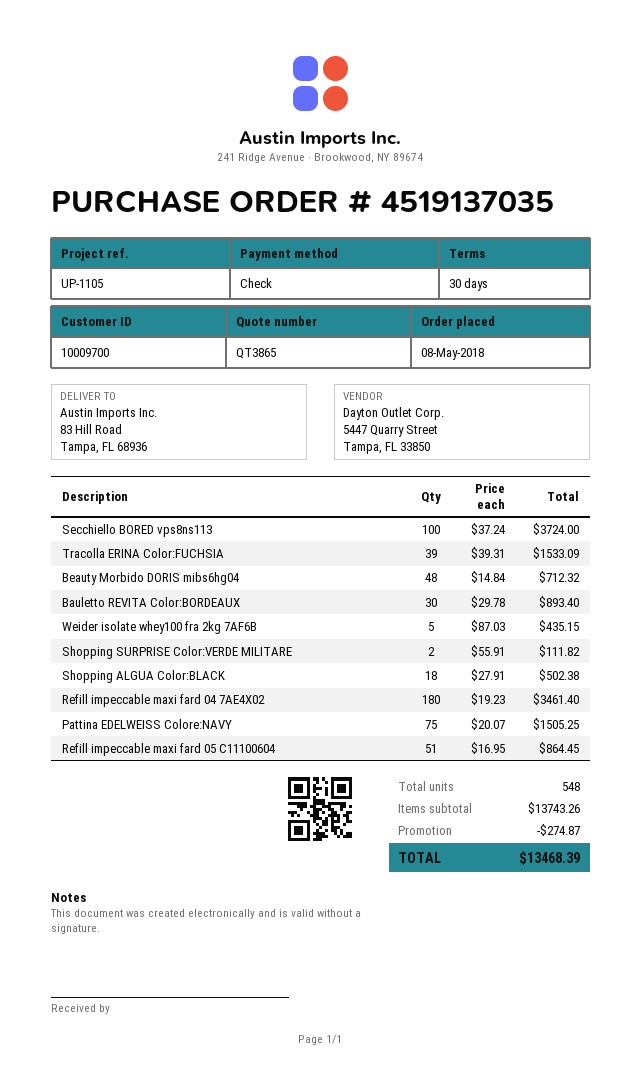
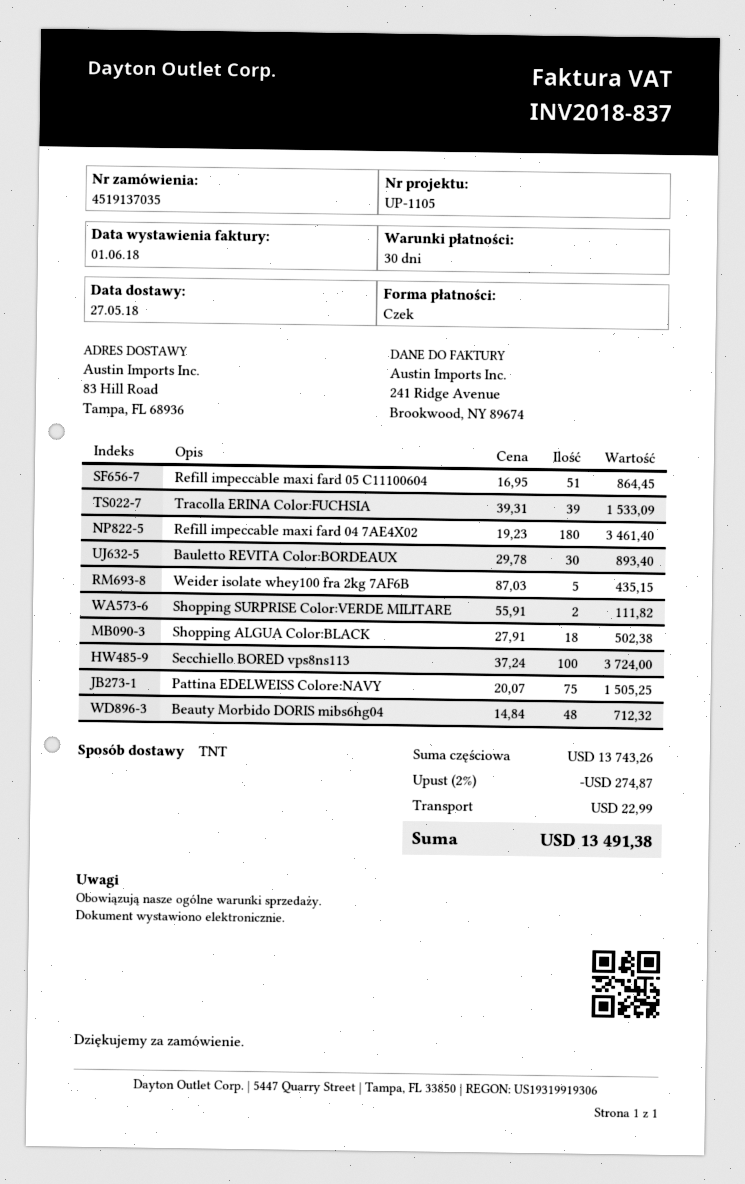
shipping: none -> 22.99
total: 13468.39 -> 13491.38

